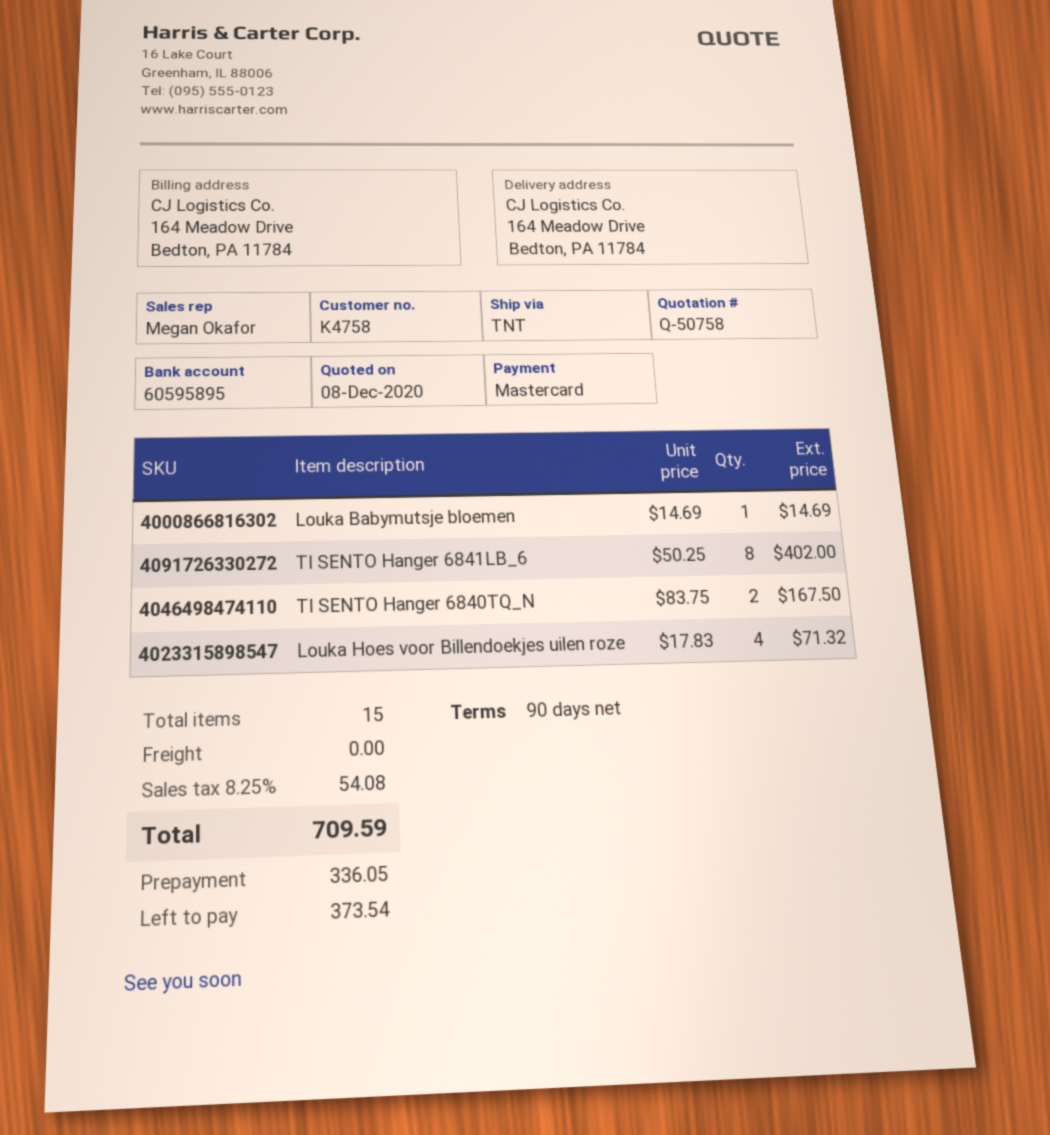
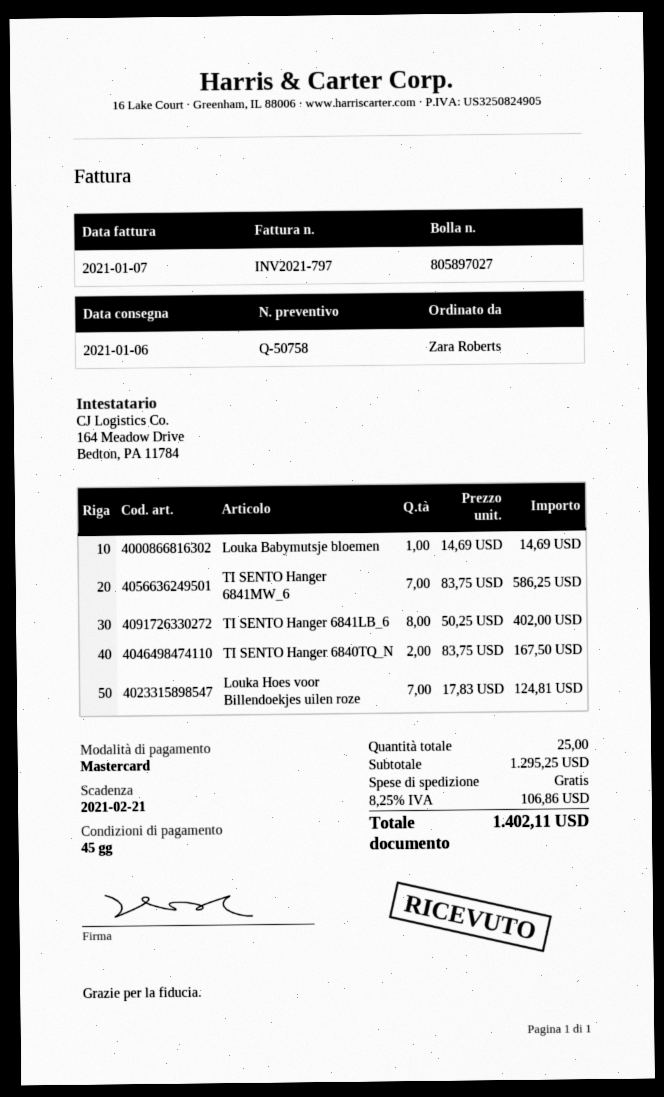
payment terms: 90 days -> 45 days
Louka Hoes voor Billendoekjes uilen roze: 4 x 17.83 = 71.32 -> 7 x 17.83 = 124.81
TI SENTO Hanger 6841MW_6: none -> 7 x 83.75 = 586.25
total quantity: 15 -> 25
tax: 8.25% = 54.08 -> 8.25% = 106.86
total: 709.59 -> 1402.11

